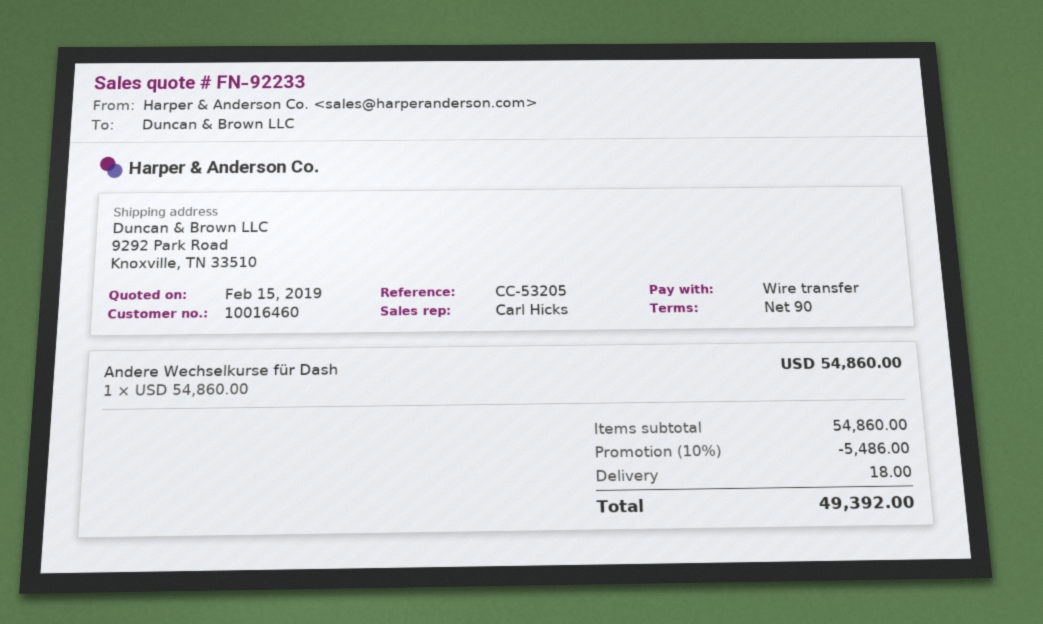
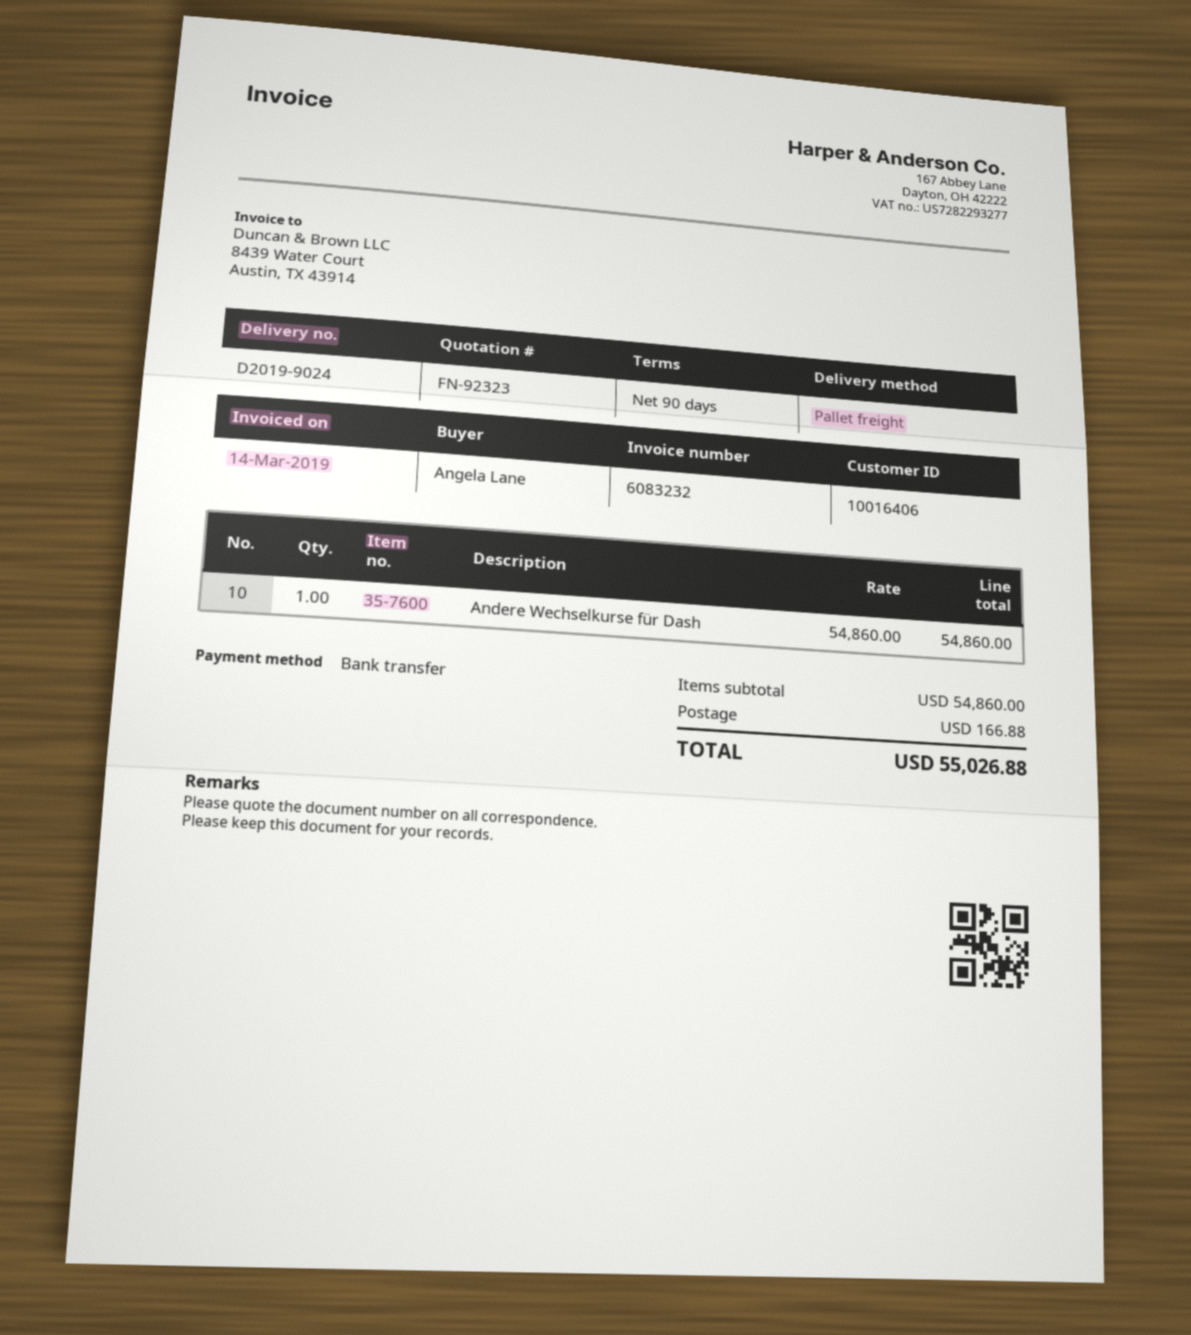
quote number: FN-92233 -> FN-92323
customer number: 10016460 -> 10016406
discount: 10% = 5486.00 -> none
shipping: 18.00 -> 166.88
total: 49392.00 -> 55026.88

